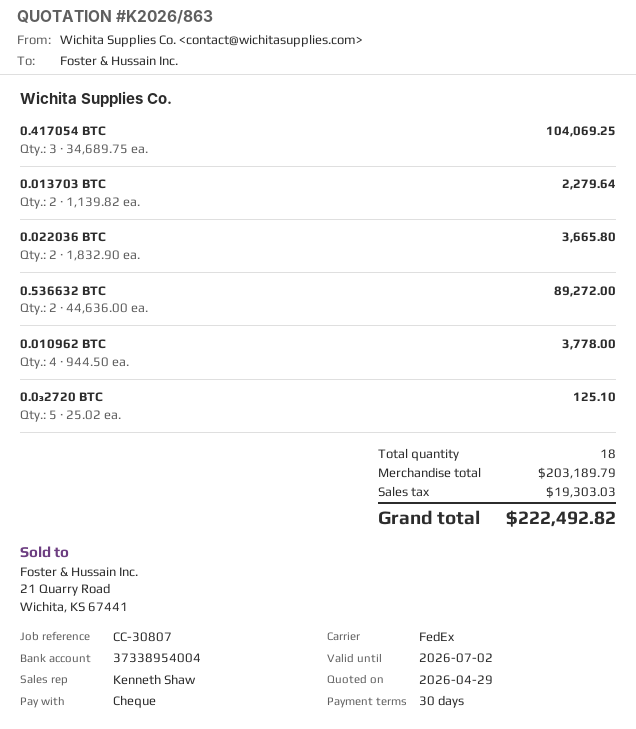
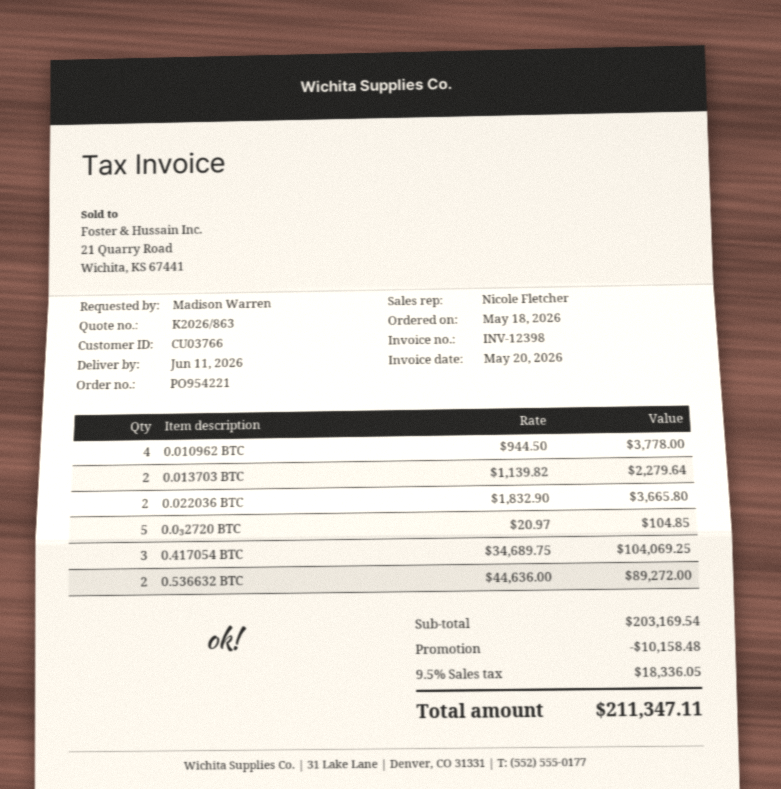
sales rep: Kenneth Shaw -> Nicole Fletcher
0.0₃2720 BTC: 5 x 25.02 = 125.10 -> 5 x 20.97 = 104.85
subtotal: 203189.79 -> 203169.54
discount: none -> 10158.48
tax: 19303.03 -> 18336.05
total: 222492.82 -> 211347.11

